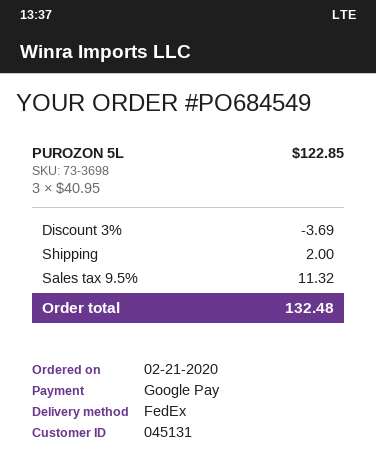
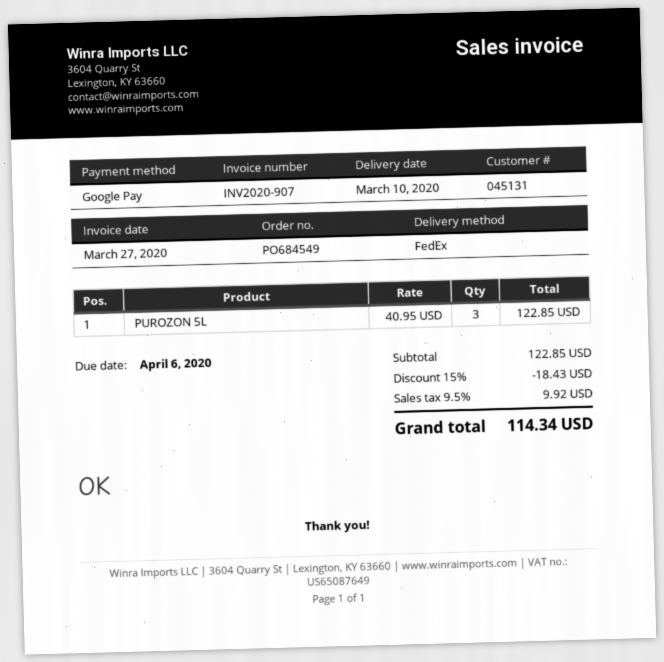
discount: 3% = 3.69 -> 15% = 18.43
shipping: 2.00 -> none
tax: 9.5% = 11.32 -> 9.5% = 9.92
total: 132.48 -> 114.34

